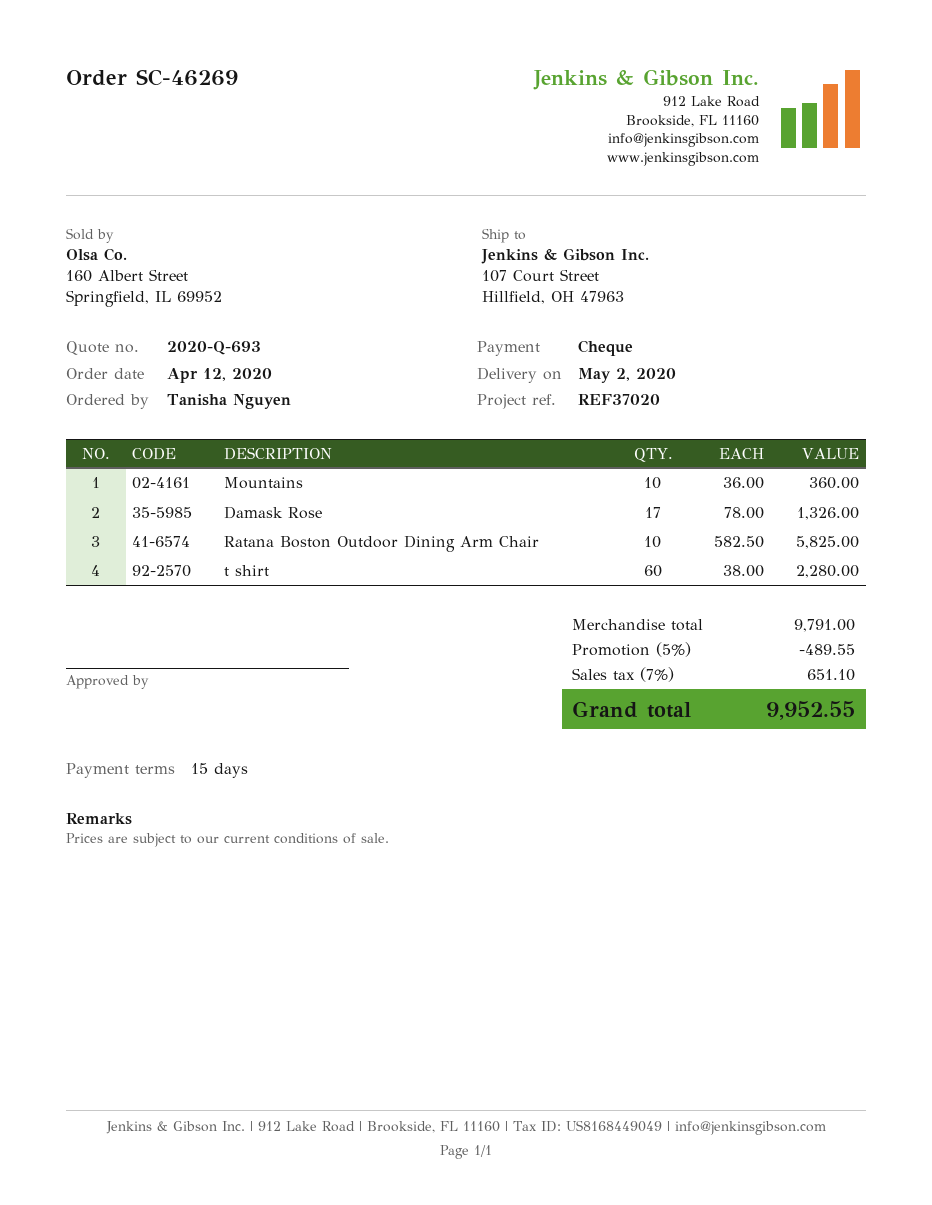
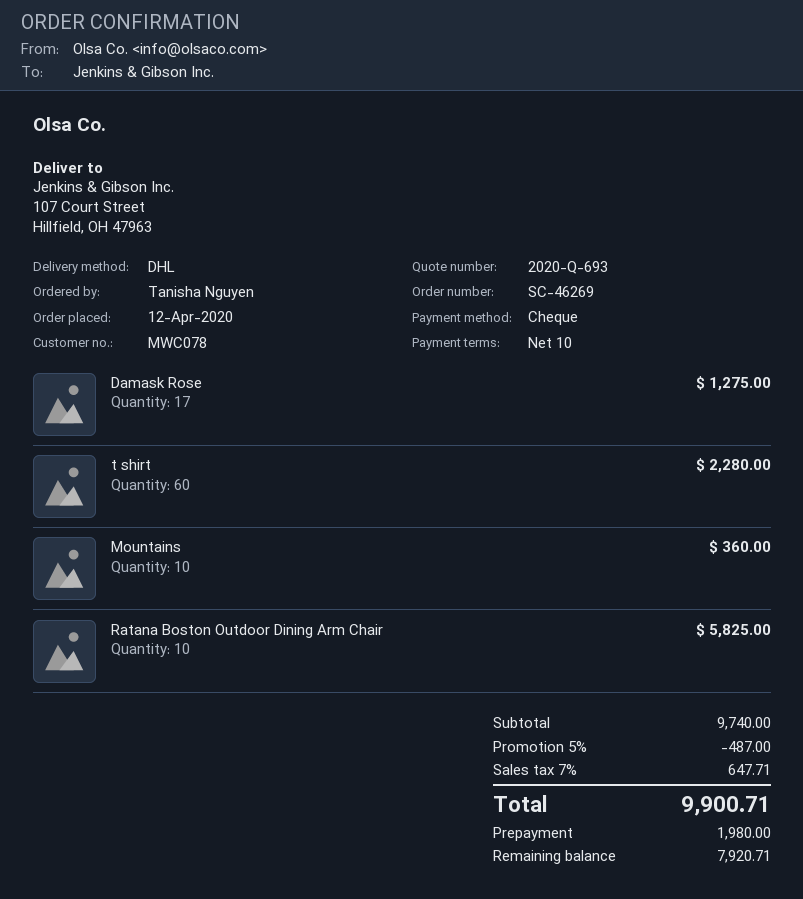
payment terms: 15 days -> 10 days
Damask Rose: 17 for 1326.00 -> 17 for 1275.00
subtotal: 9791.00 -> 9740.00
discount: 5% = 489.55 -> 5% = 487.00
tax: 7% = 651.10 -> 7% = 647.71
total: 9952.55 -> 9900.71

